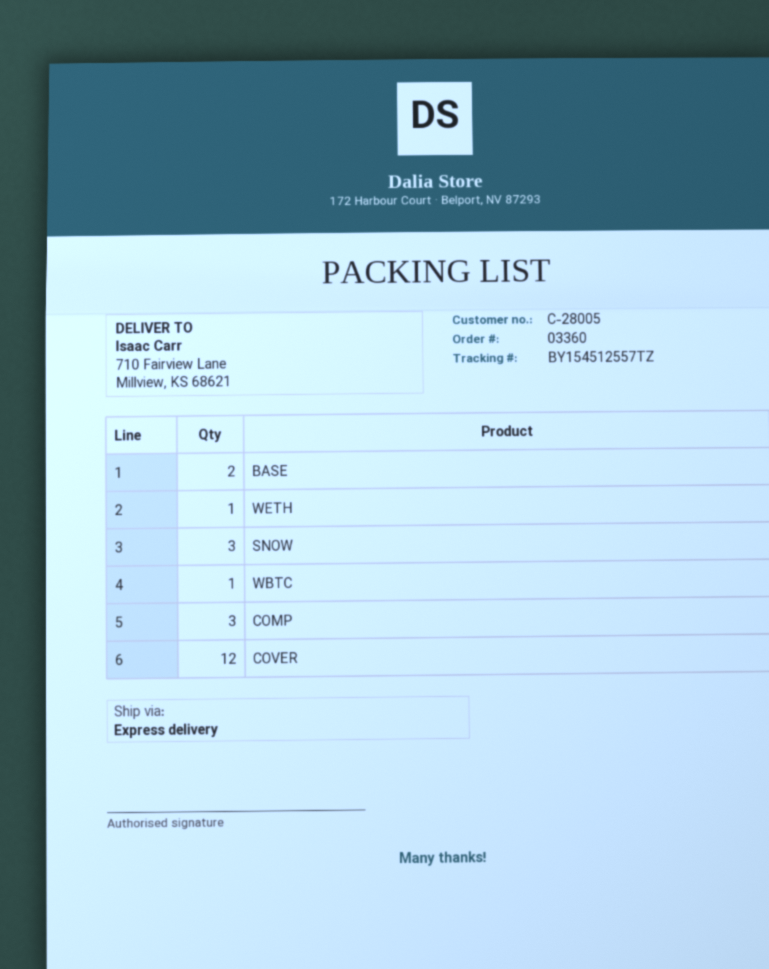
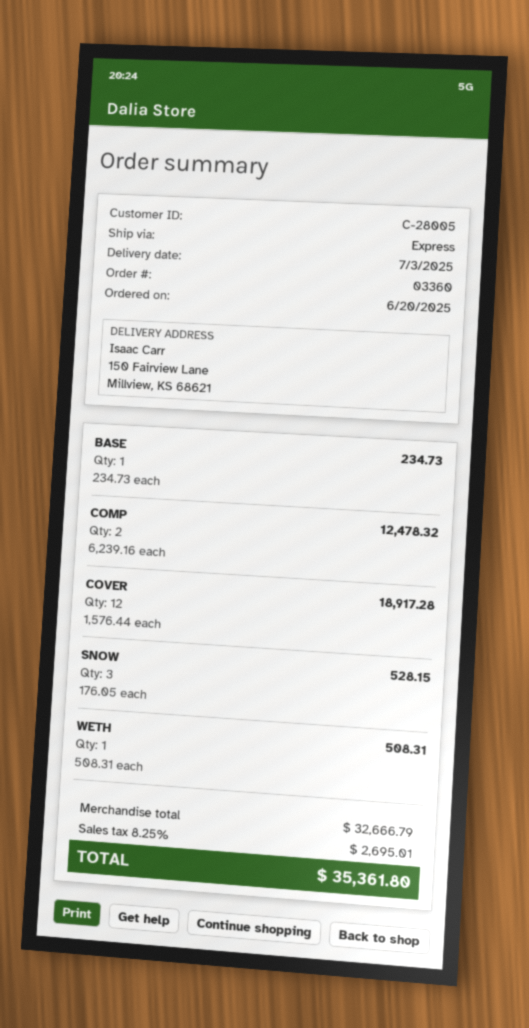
ship to: 710 Fairview Lane, Millview, KS 68621 -> 150 Fairview Lane, Millview, KS 68621
BASE: 2 -> 1
WBTC: 1 -> none
COMP: 3 -> 2

